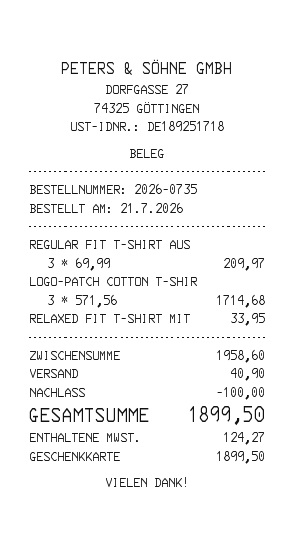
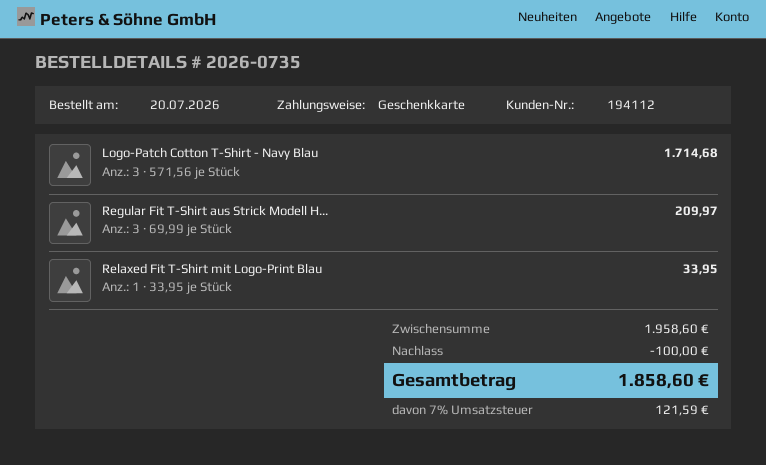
order date: 2026-07-21 -> 2026-07-20
shipping: 40.90 -> none
tax: 124.27 -> 121.59
total: 1899.50 -> 1858.60

